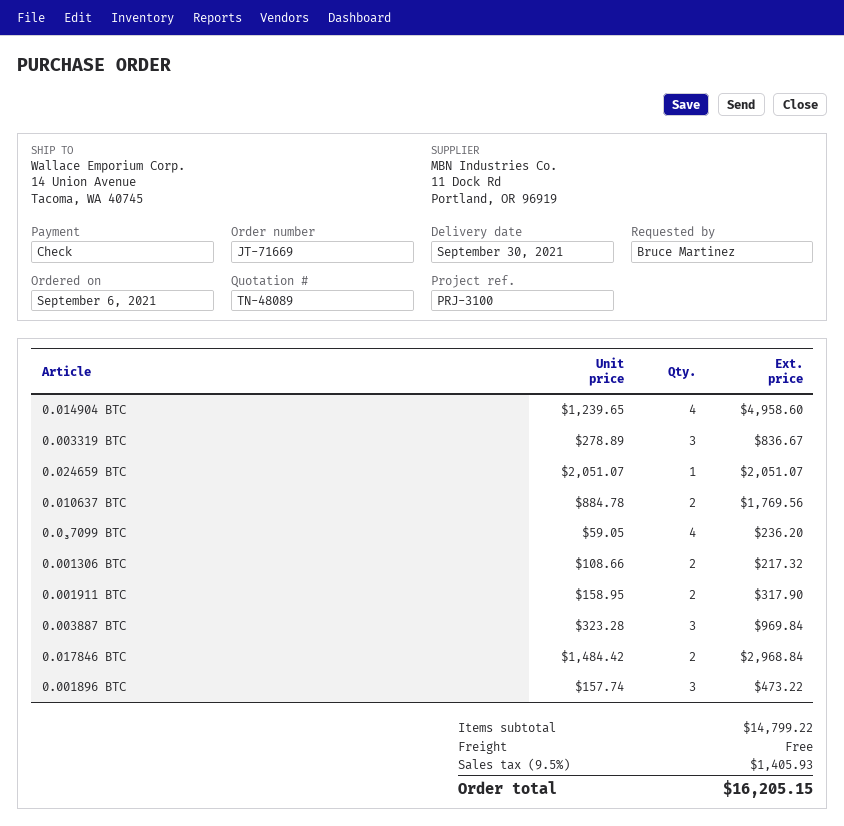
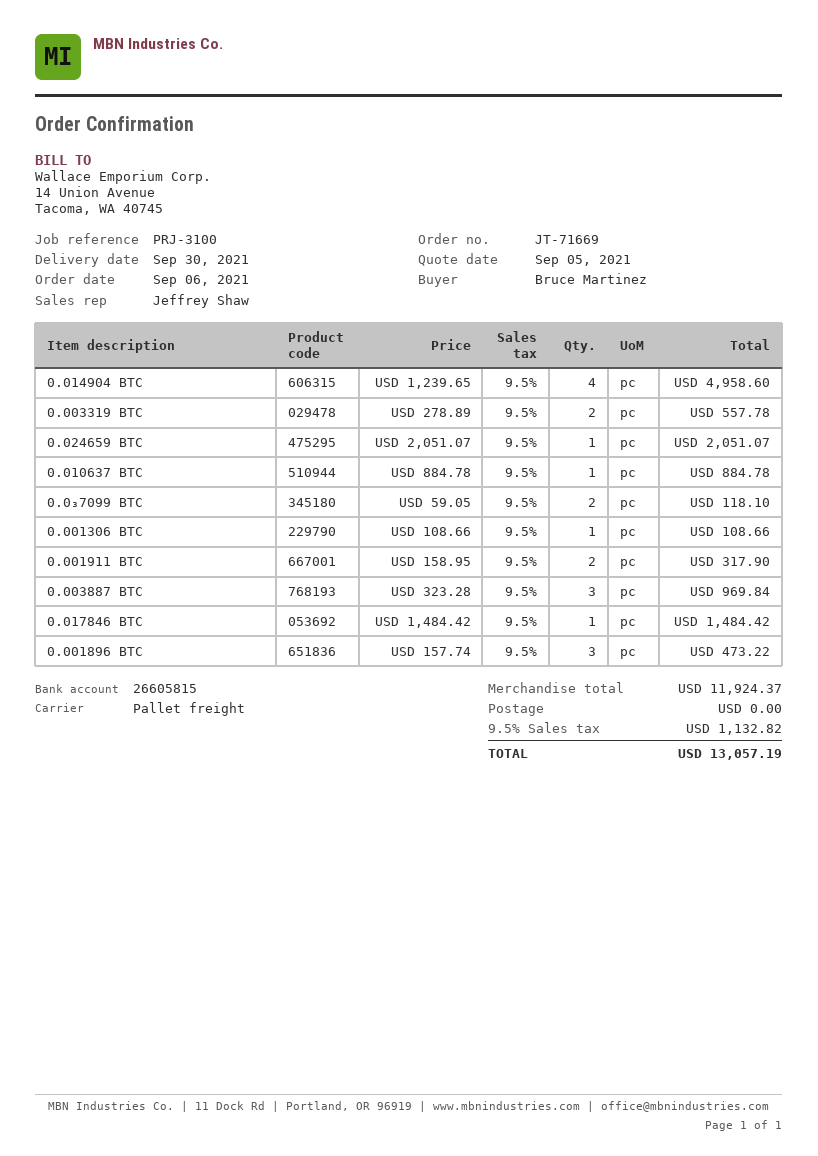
0.003319 BTC: 3 x 278.89 = 836.67 -> 2 x 278.89 = 557.78
0.010637 BTC: 2 x 884.78 = 1769.56 -> 1 x 884.78 = 884.78
0.0₃7099 BTC: 4 x 59.05 = 236.20 -> 2 x 59.05 = 118.10
0.001306 BTC: 2 x 108.66 = 217.32 -> 1 x 108.66 = 108.66
0.017846 BTC: 2 x 1484.42 = 2968.84 -> 1 x 1484.42 = 1484.42
subtotal: 14799.22 -> 11924.37
tax: 9.5% = 1405.93 -> 9.5% = 1132.82
total: 16205.15 -> 13057.19

